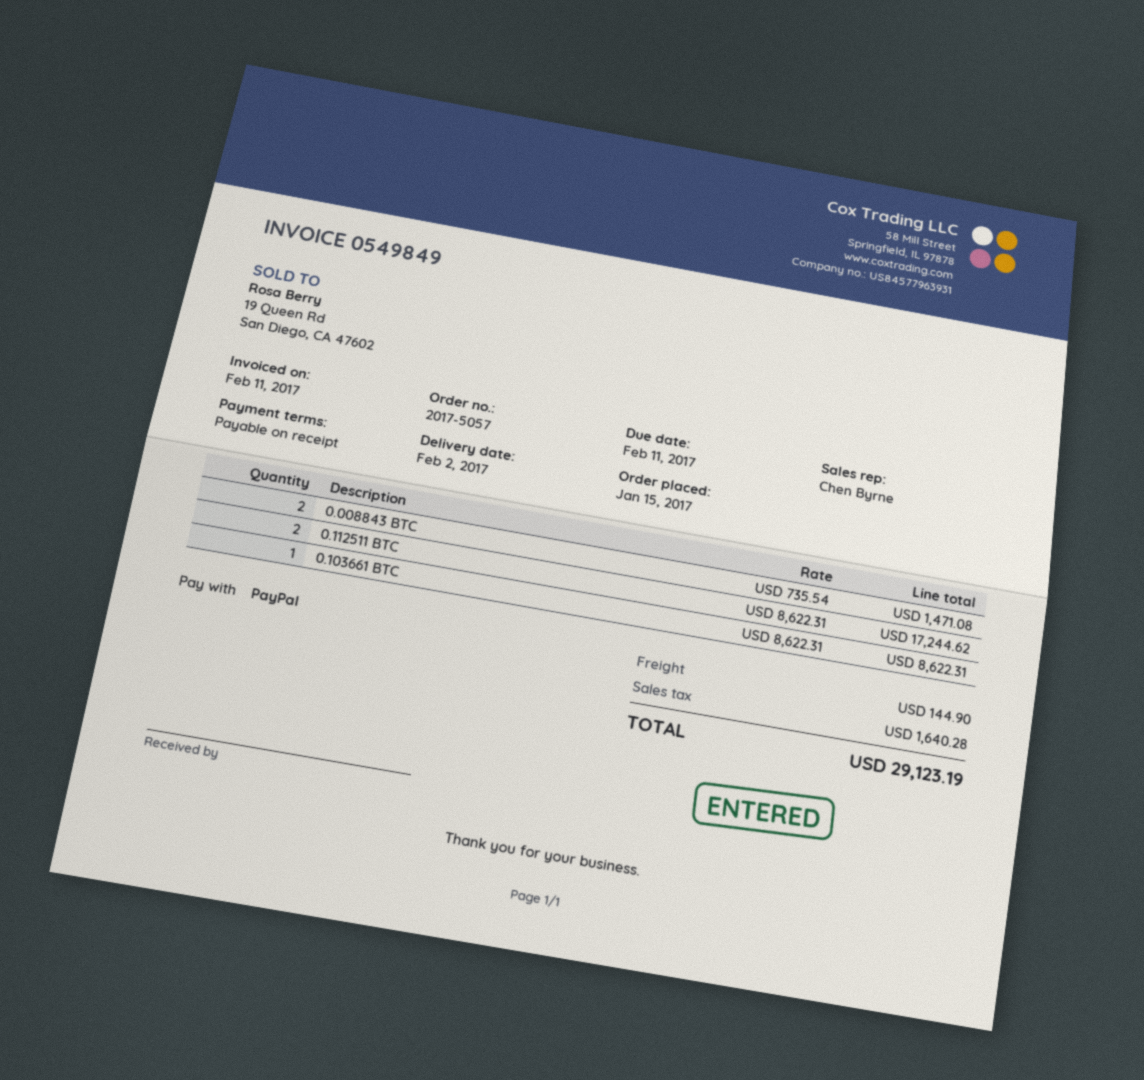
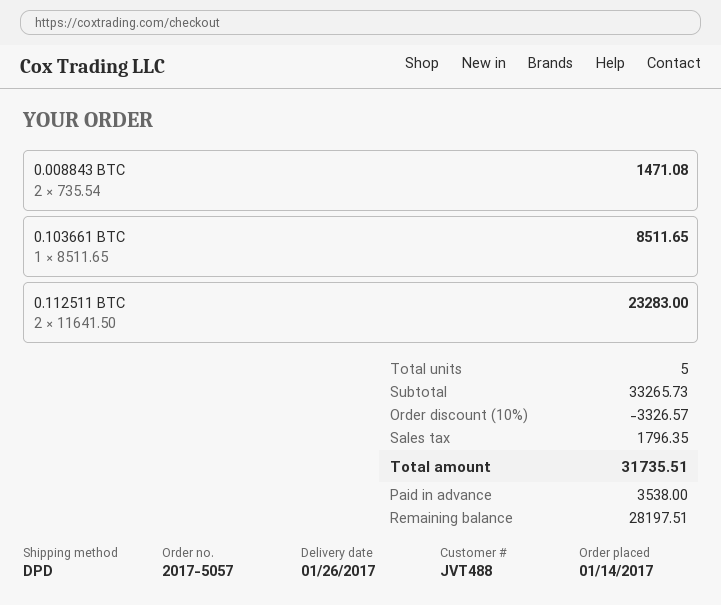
order date: 2017-01-15 -> 2017-01-14
delivery date: 2017-02-02 -> 2017-01-26
0.112511 BTC: 2 x 8622.31 = 17244.62 -> 2 x 11641.50 = 23283.00
0.103661 BTC: 1 x 8622.31 = 8622.31 -> 1 x 8511.65 = 8511.65
discount: none -> 10% = 3326.57
shipping: 144.90 -> none
tax: 1640.28 -> 1796.35
total: 29123.19 -> 31735.51

